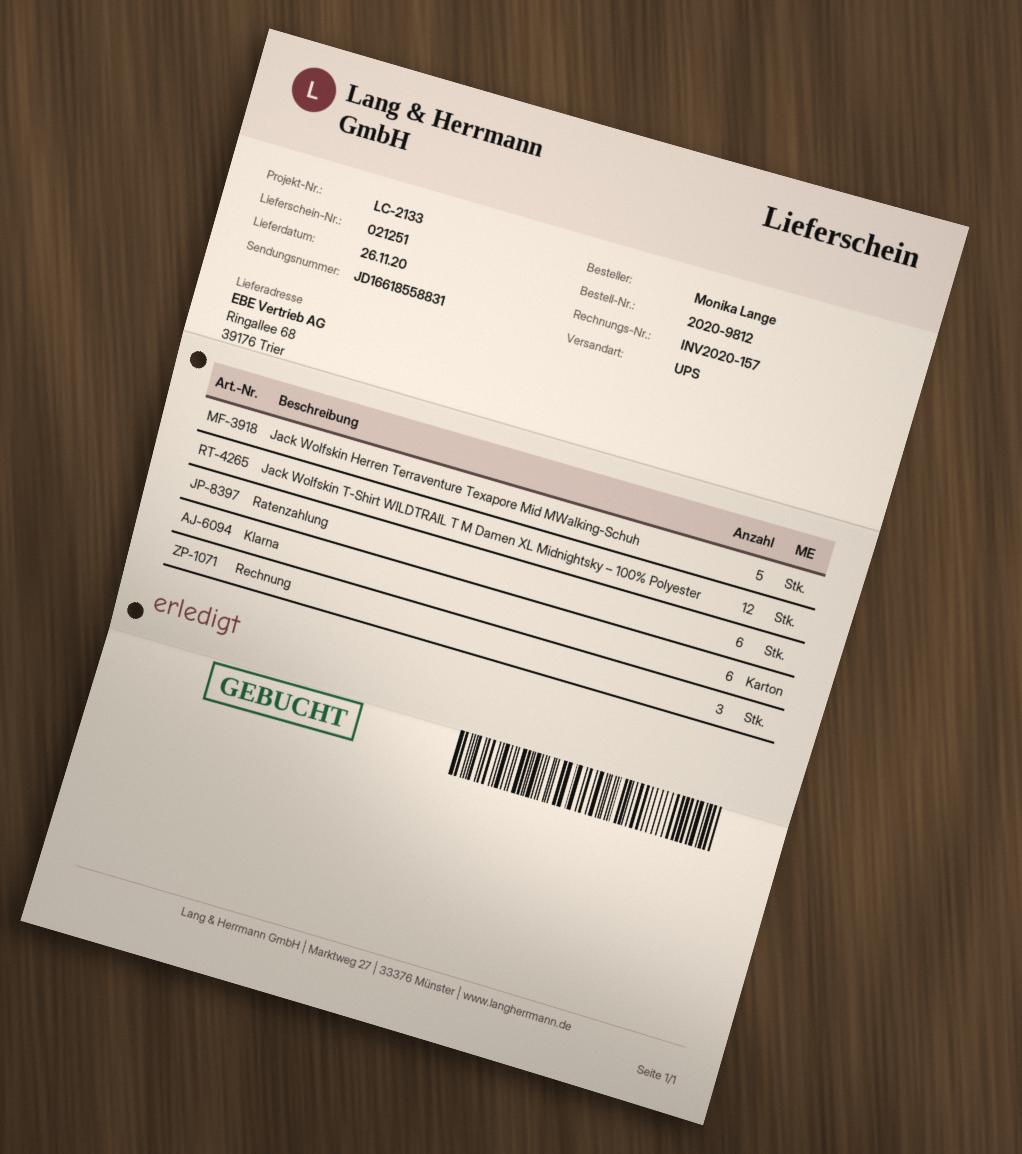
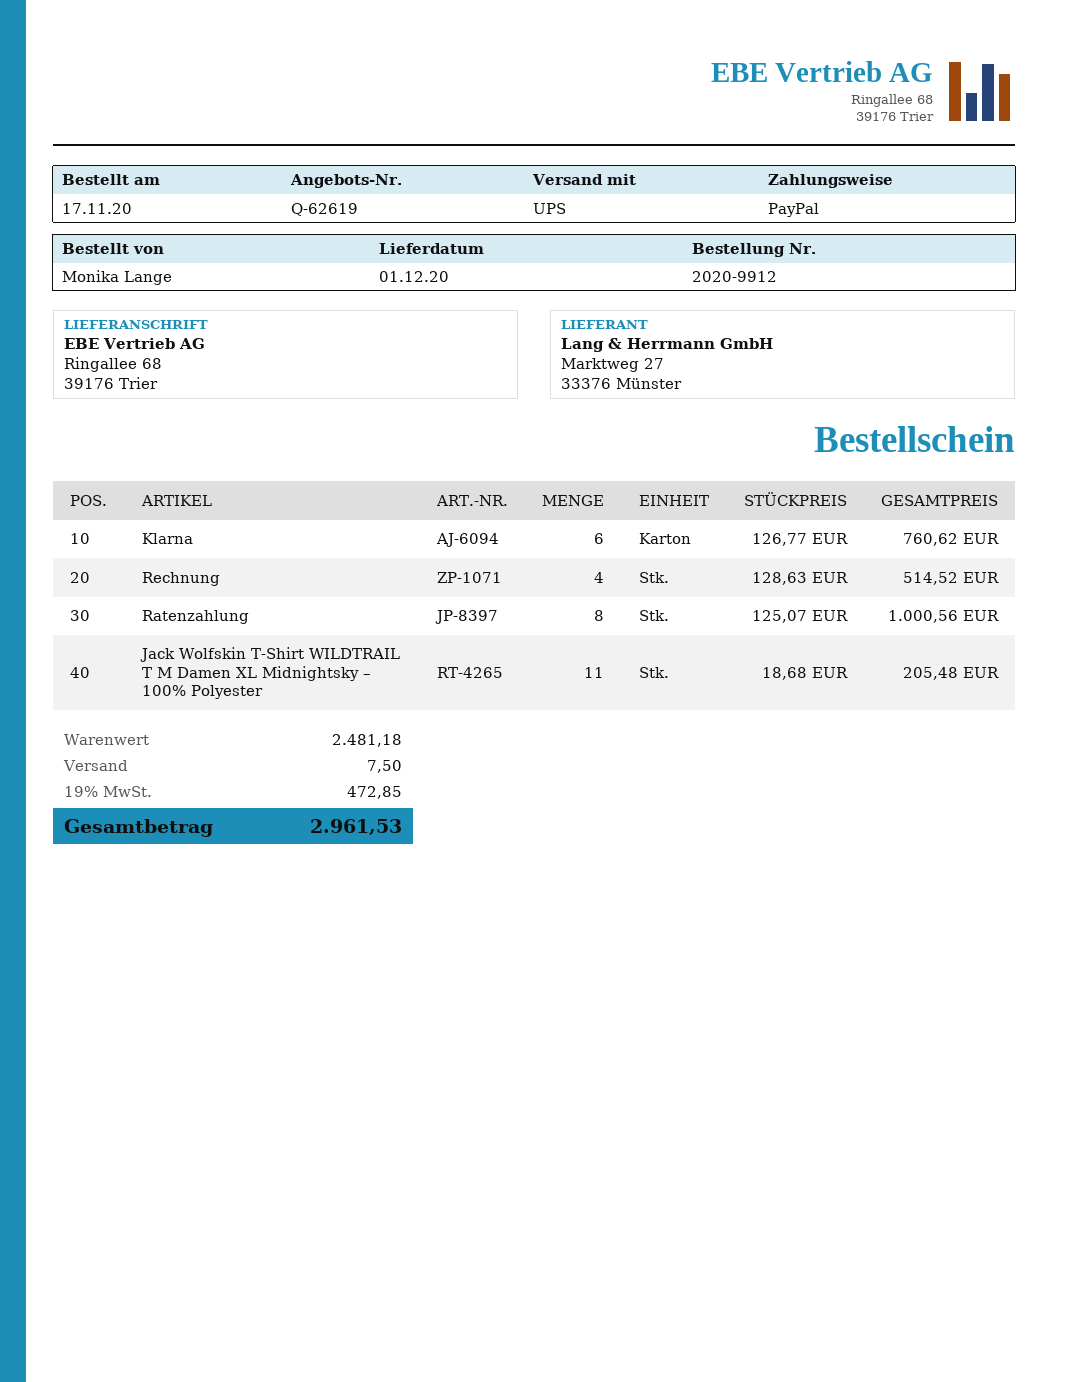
order number: 2020-9812 -> 2020-9912
delivery date: 2020-11-26 -> 2020-12-01
Jack Wolfskin Herren Terraventure Texapore Mid MWalking-Schuh: 5 -> none
Jack Wolfskin T-Shirt WILDTRAIL T M Damen XL Midnightsky – 100% Polyester: 12 -> 11
Ratenzahlung: 6 -> 8
Rechnung: 3 -> 4

